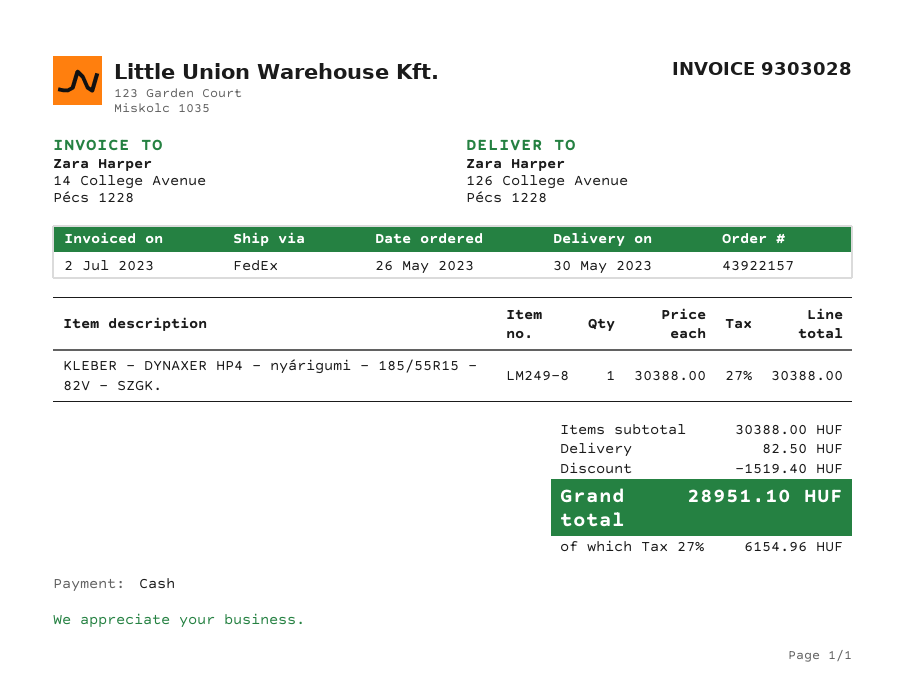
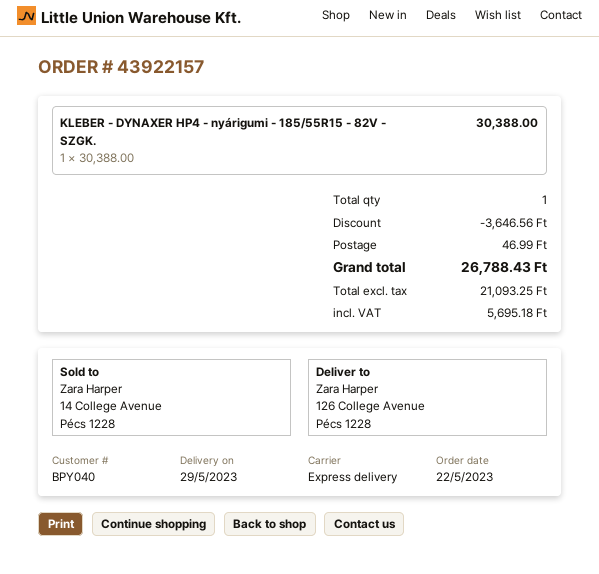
order date: 2023-05-26 -> 2023-05-22
delivery date: 2023-05-30 -> 2023-05-29
shipping method: FedEx -> express
discount: 1519.40 -> 3646.56
shipping: 82.50 -> 46.99
tax: 6154.96 -> 5695.18
total: 28951.10 -> 26788.43

